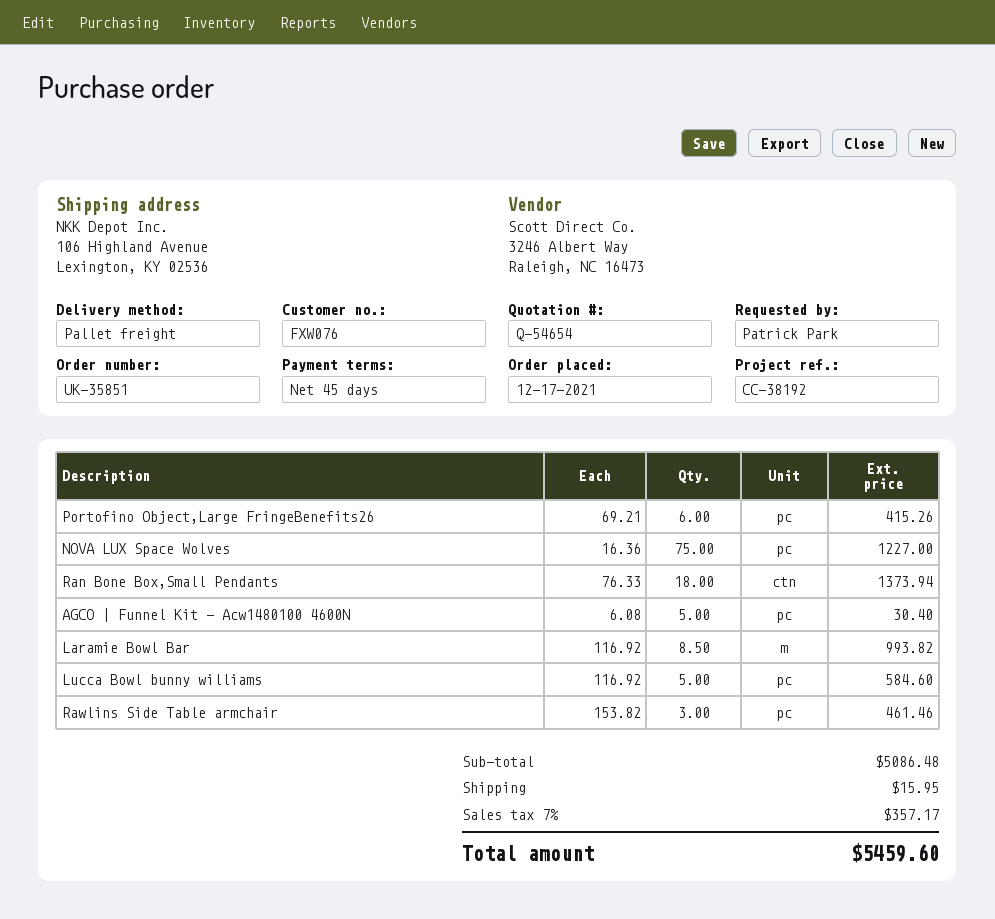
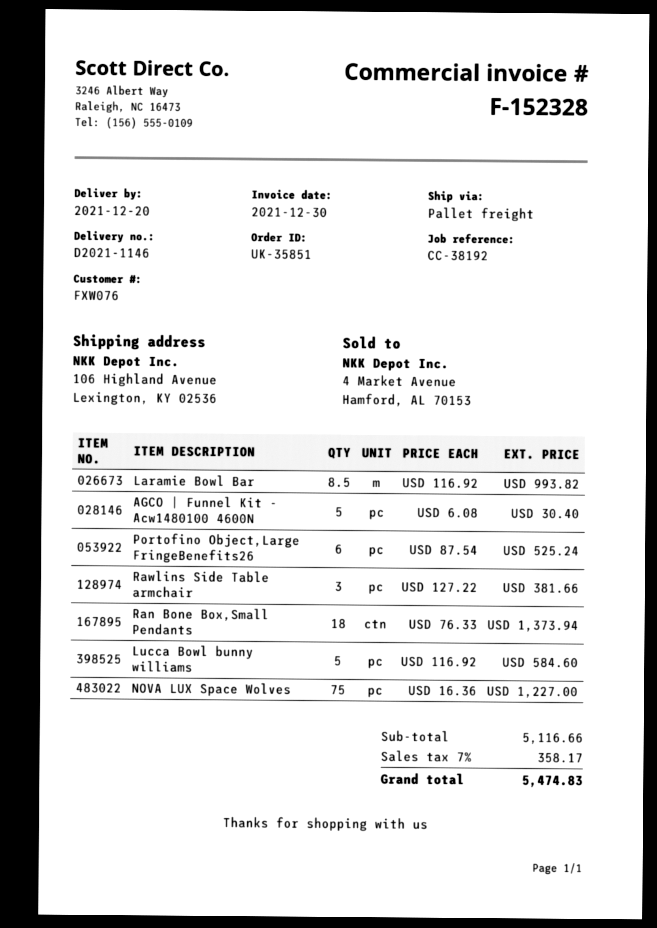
Portofino Object,Large FringeBenefits26: 6 x 69.21 = 415.26 -> 6 x 87.54 = 525.24
Rawlins Side Table armchair: 3 x 153.82 = 461.46 -> 3 x 127.22 = 381.66
subtotal: 5086.48 -> 5116.66
shipping: 15.95 -> none
tax: 7% = 357.17 -> 7% = 358.17
total: 5459.60 -> 5474.83

